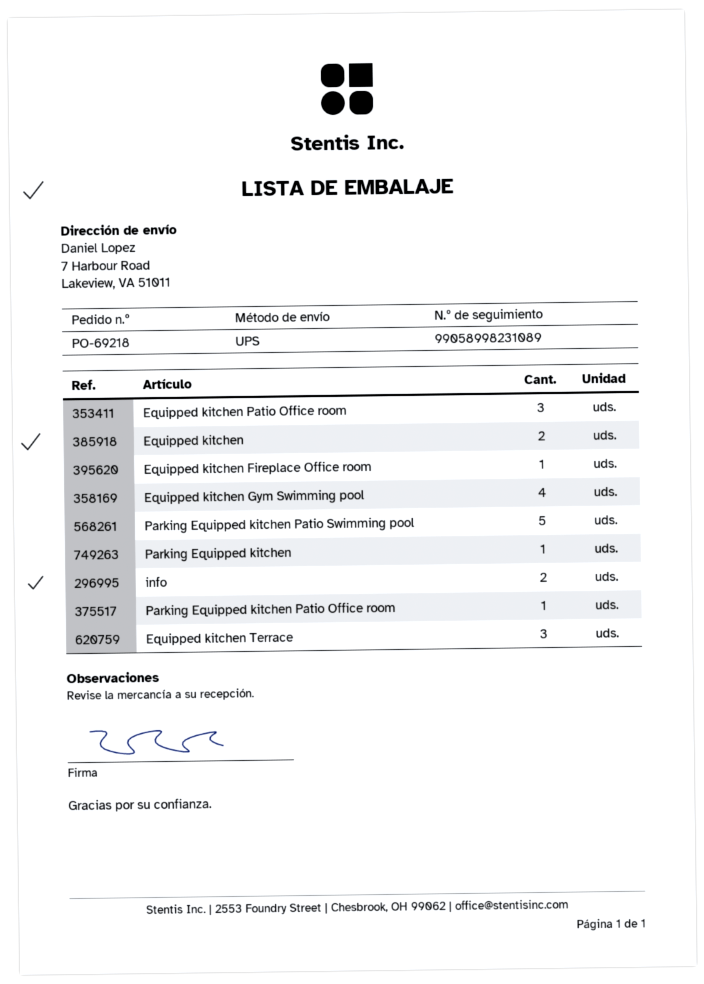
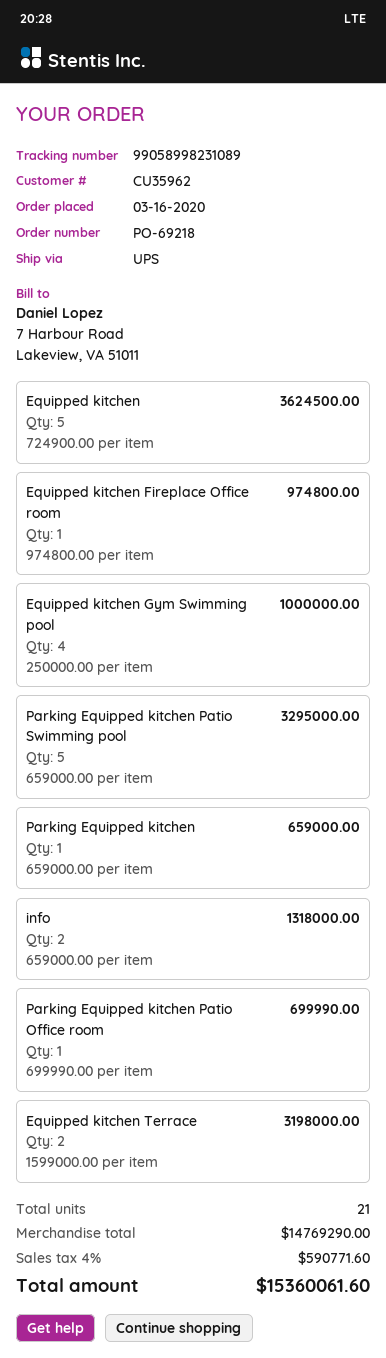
Equipped kitchen Patio Office room: 3 -> none
Equipped kitchen: 2 -> 5
Equipped kitchen Terrace: 3 -> 2

